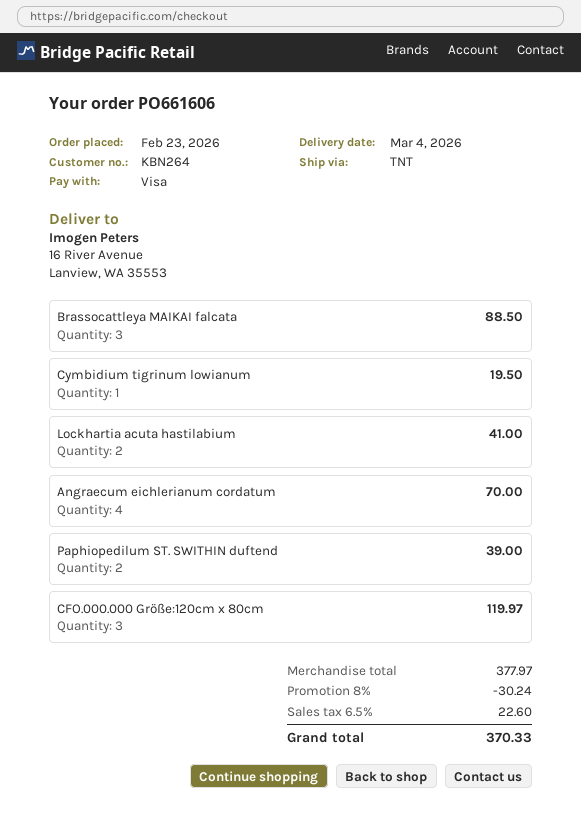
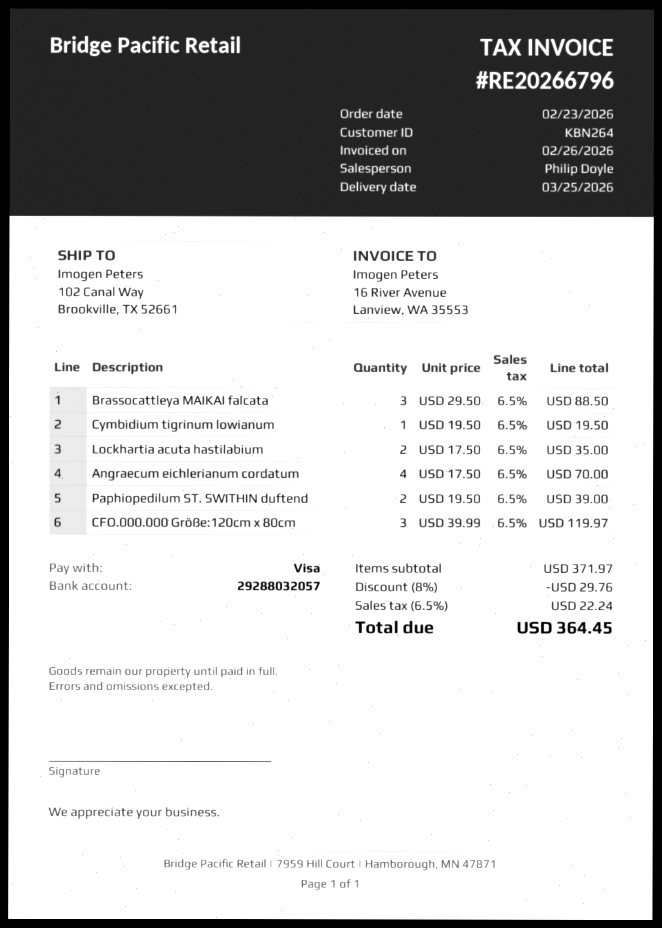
delivery date: 2026-03-04 -> 2026-03-25
ship to: 16 River Avenue, Lanview, WA 35553 -> 102 Canal Way, Brookville, TX 52661
Lockhartia acuta hastilabium: 2 for 41.00 -> 2 for 35.00
subtotal: 377.97 -> 371.97
discount: 8% = 30.24 -> 8% = 29.76
tax: 6.5% = 22.60 -> 6.5% = 22.24
total: 370.33 -> 364.45

